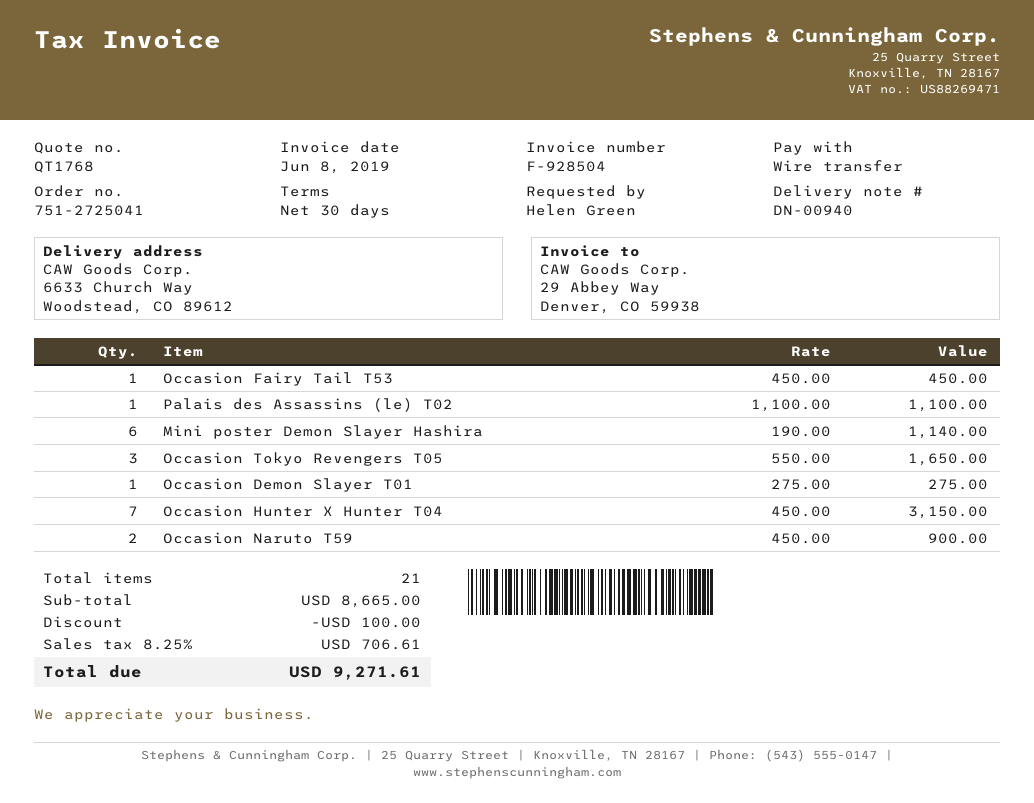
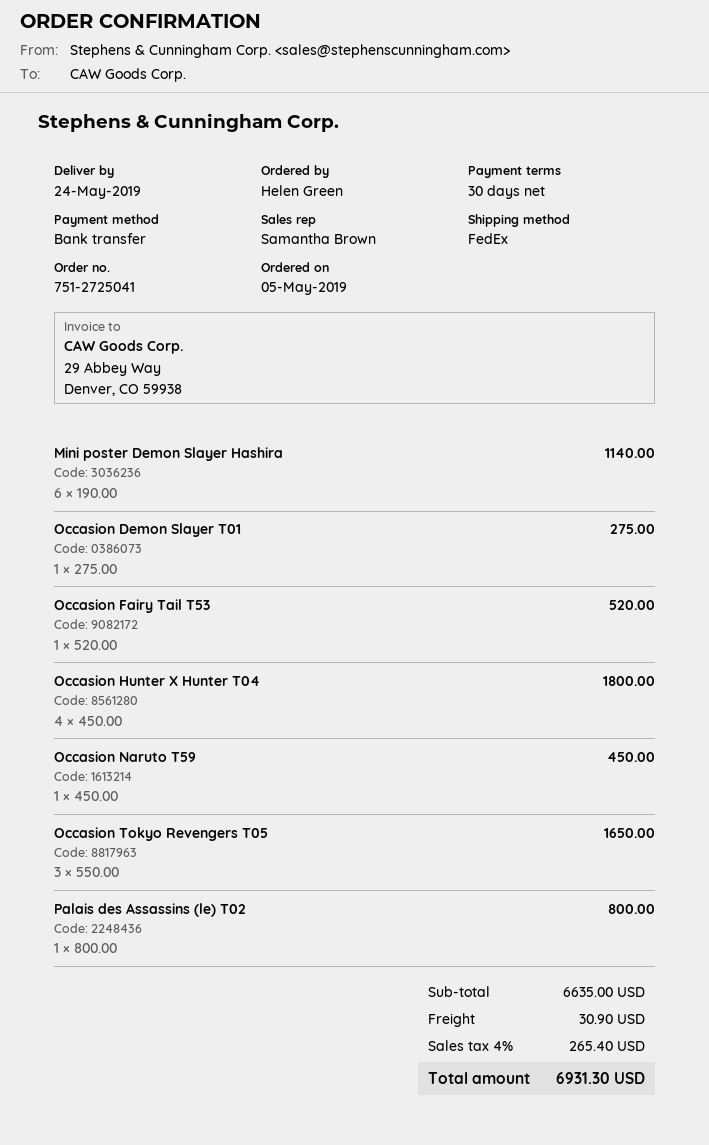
Occasion Fairy Tail T53: 1 x 450.00 = 450.00 -> 1 x 520.00 = 520.00
Palais des Assassins (le) T02: 1 x 1100.00 = 1100.00 -> 1 x 800.00 = 800.00
Occasion Hunter X Hunter T04: 7 x 450.00 = 3150.00 -> 4 x 450.00 = 1800.00
Occasion Naruto T59: 2 x 450.00 = 900.00 -> 1 x 450.00 = 450.00
subtotal: 8665.00 -> 6635.00
discount: 100.00 -> none
shipping: none -> 30.90
tax: 8.25% = 706.61 -> 4% = 265.40
total: 9271.61 -> 6931.30

